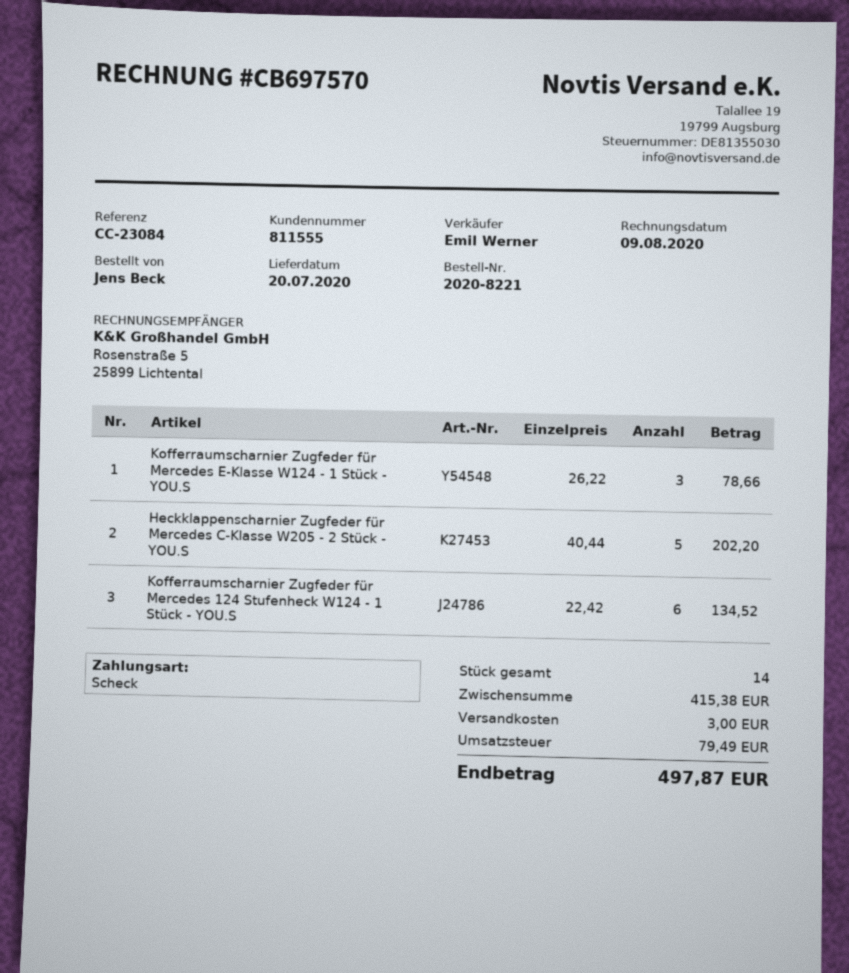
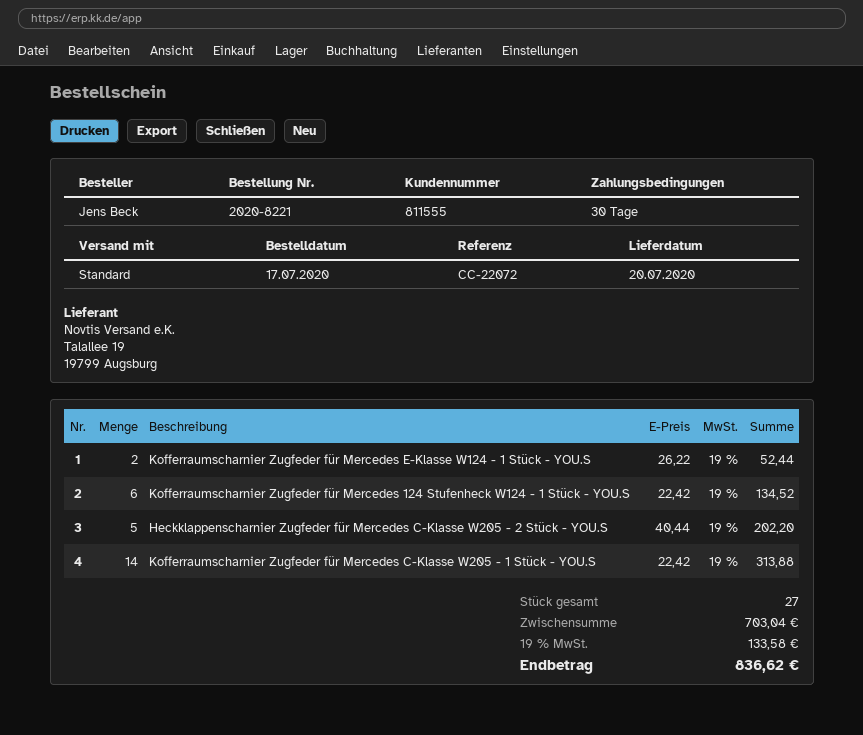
reference: CC-23084 -> CC-22072
Kofferraumscharnier Zugfeder für Mercedes E-Klasse W124 - 1 Stück - YOU.S: 3 x 26.22 = 78.66 -> 2 x 26.22 = 52.44
Kofferraumscharnier Zugfeder für Mercedes C-Klasse W205 - 1 Stück - YOU.S: none -> 14 x 22.42 = 313.88
total quantity: 14 -> 27
subtotal: 415.38 -> 703.04
shipping: 3.00 -> none
tax: 79.49 -> 133.58
total: 497.87 -> 836.62

